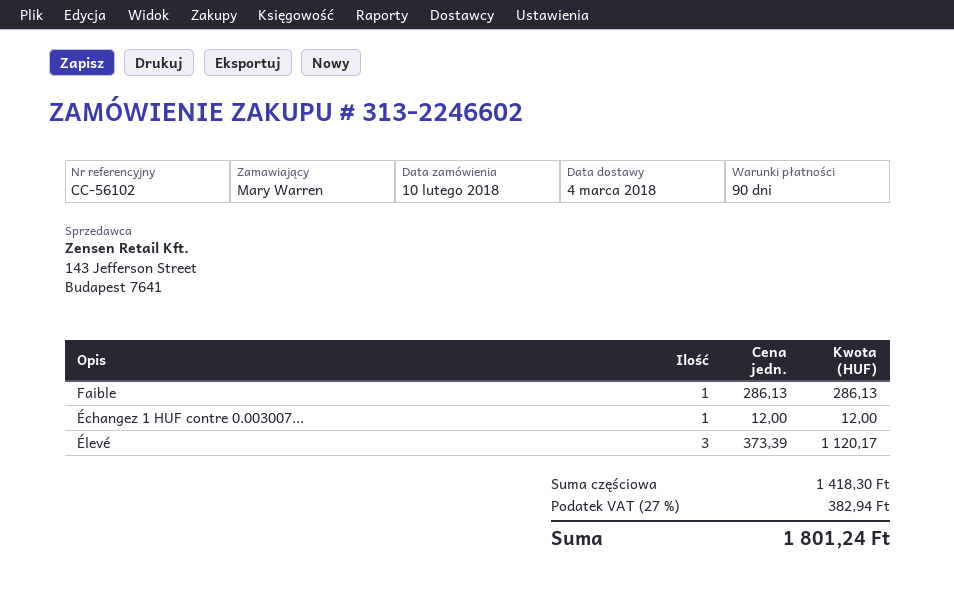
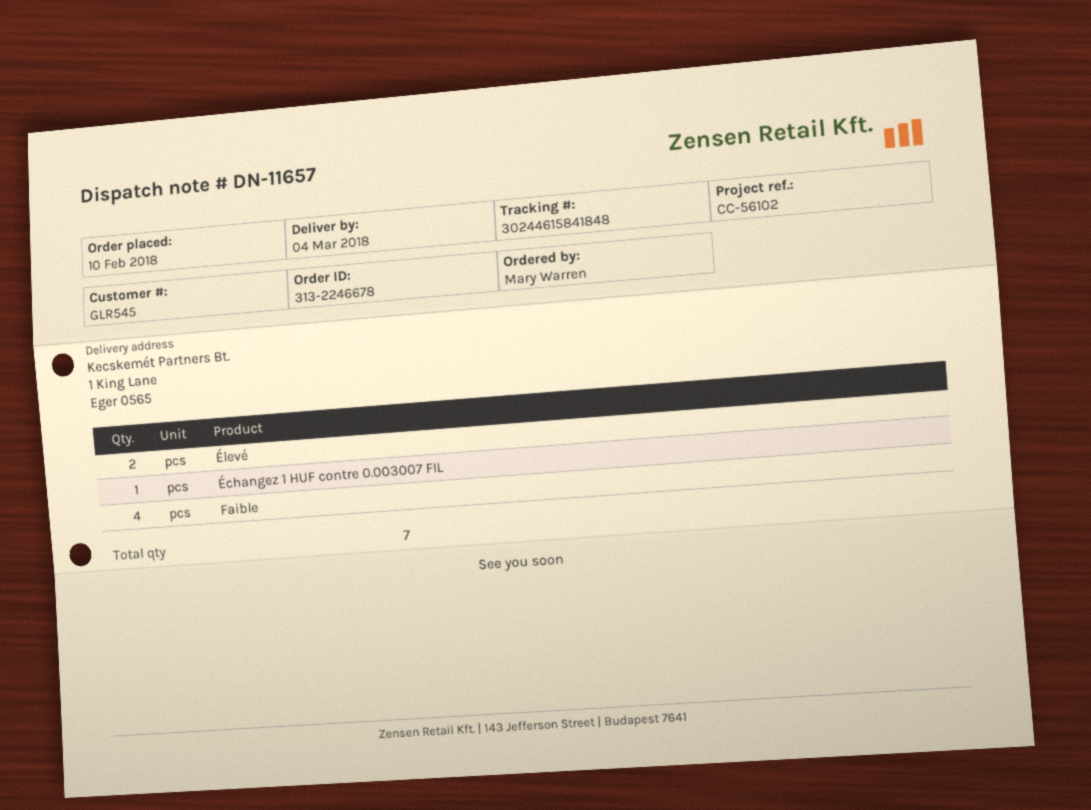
order number: 313-2246602 -> 313-2246678
Faible: 1 -> 4
Élevé: 3 -> 2

